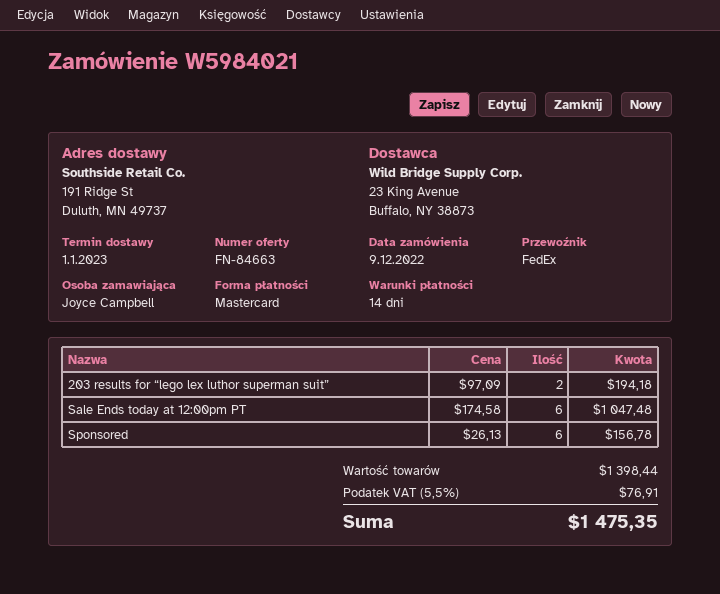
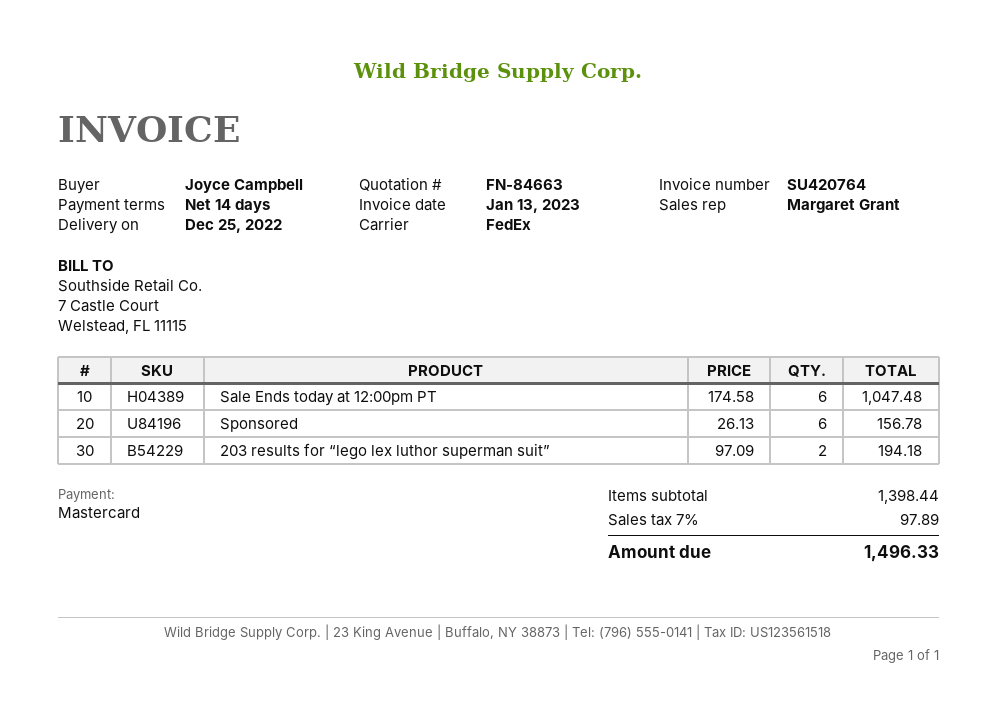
delivery date: 2023-01-01 -> 2022-12-25
tax: 5.5% = 76.91 -> 7% = 97.89
total: 1475.35 -> 1496.33

